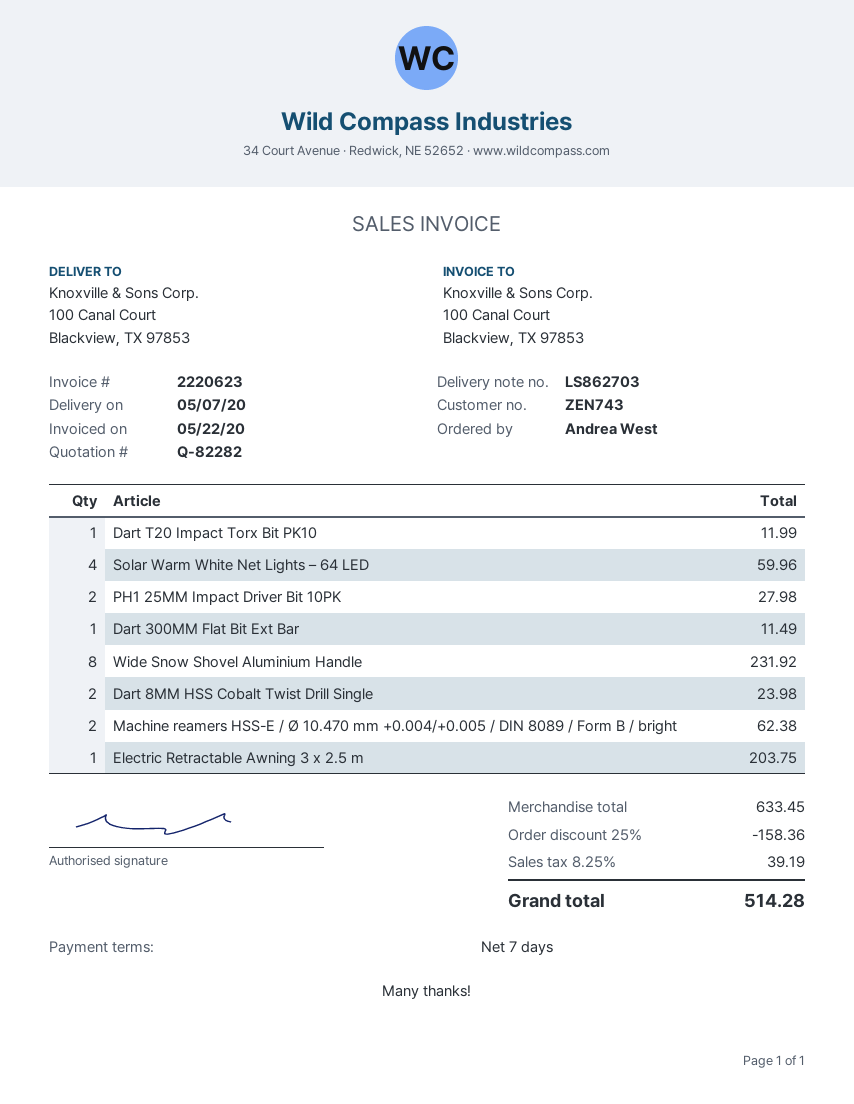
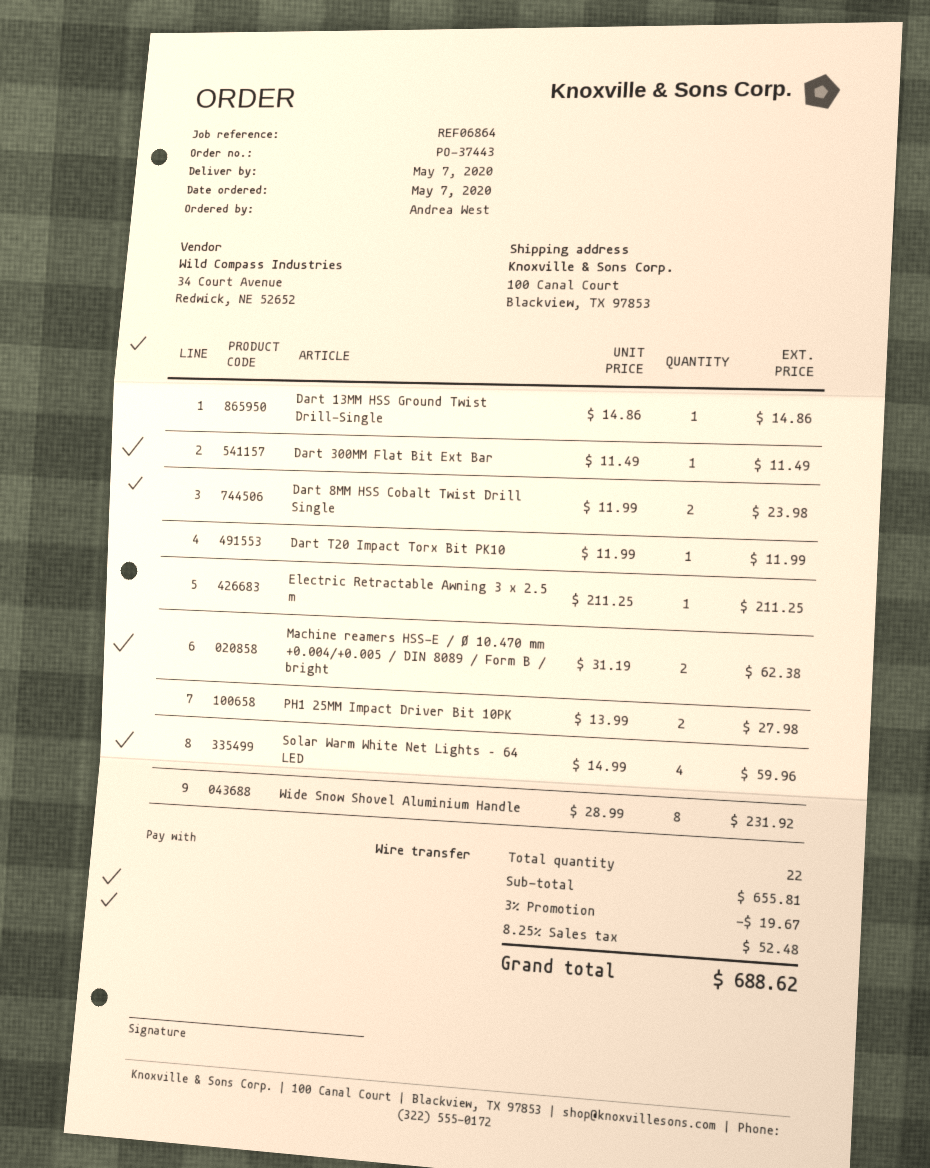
Electric Retractable Awning 3 x 2.5 m: 1 for 203.75 -> 1 for 211.25
Dart 13MM HSS Ground Twist Drill-Single: none -> 1 for 14.86
subtotal: 633.45 -> 655.81
discount: 25% = 158.36 -> 3% = 19.67
tax: 8.25% = 39.19 -> 8.25% = 52.48
total: 514.28 -> 688.62

